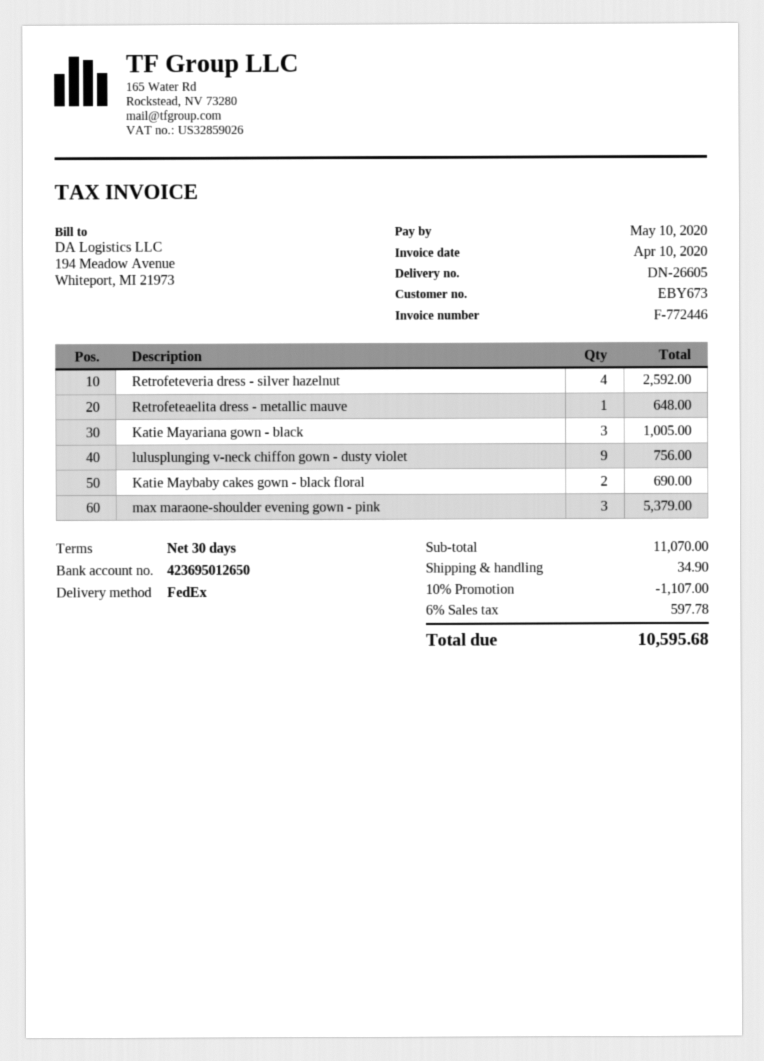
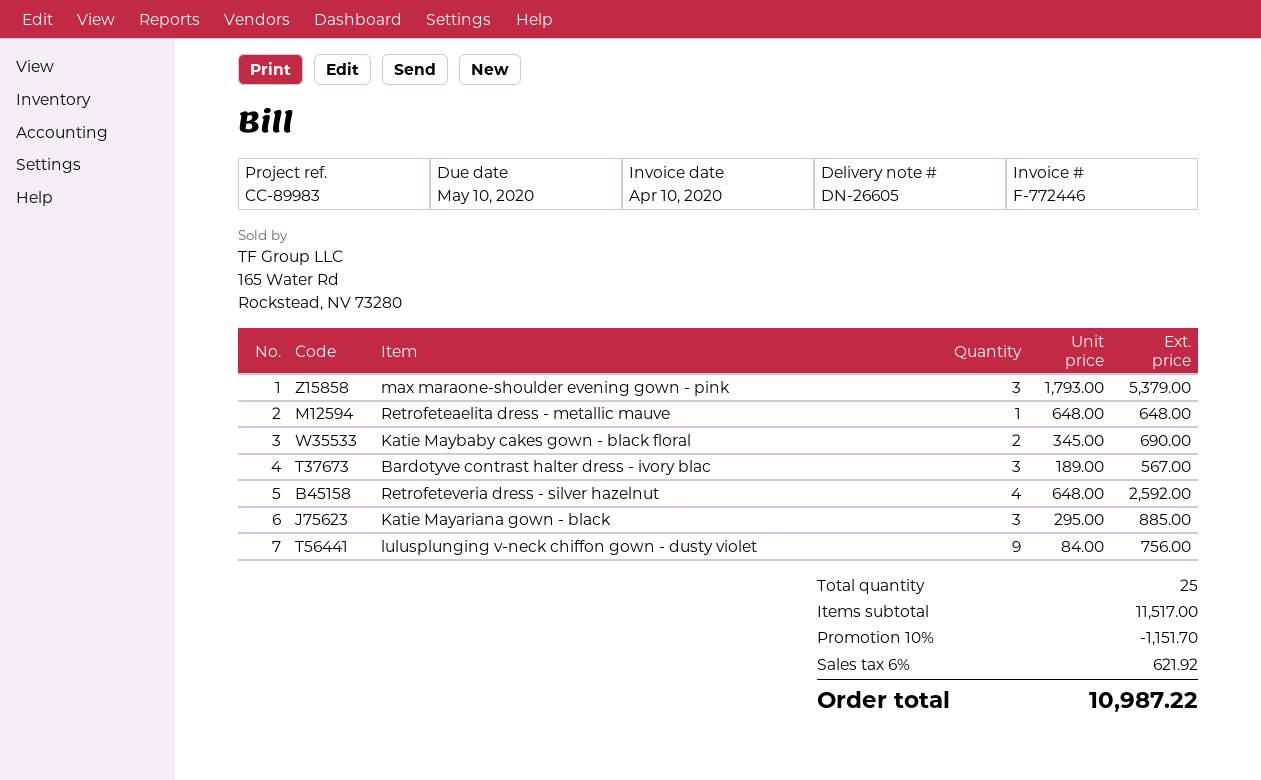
Katie Mayariana gown - black: 3 for 1005.00 -> 3 for 885.00
Bardotyve contrast halter dress - ivory blac: none -> 3 for 567.00
subtotal: 11070.00 -> 11517.00
discount: 10% = 1107.00 -> 10% = 1151.70
shipping: 34.90 -> none
tax: 6% = 597.78 -> 6% = 621.92
total: 10595.68 -> 10987.22

